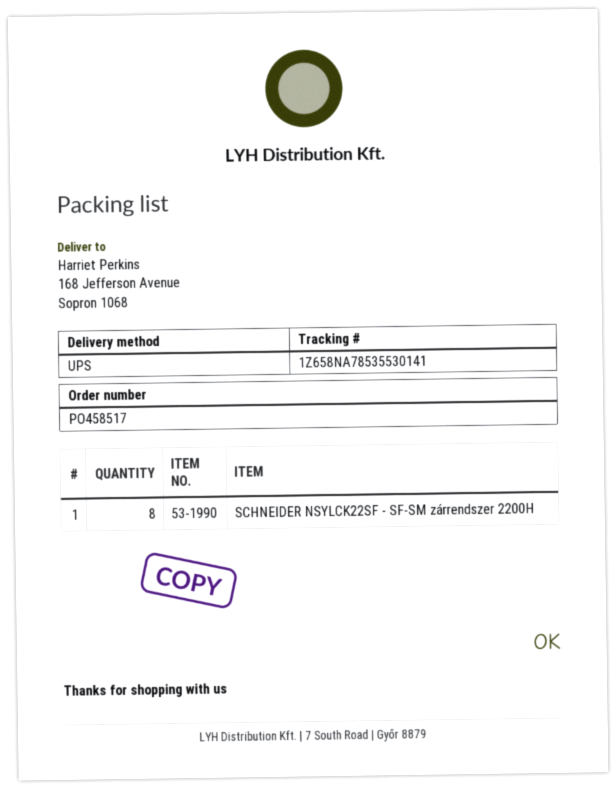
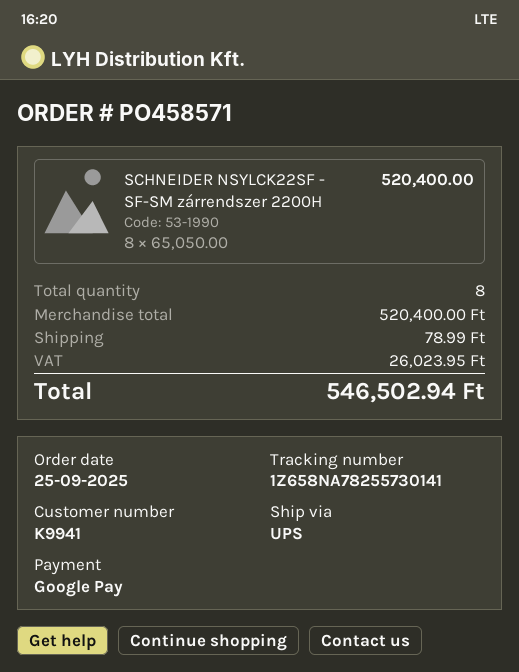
order number: PO458517 -> PO458571
tracking number: 1Z658NA78535530141 -> 1Z658NA78255730141

